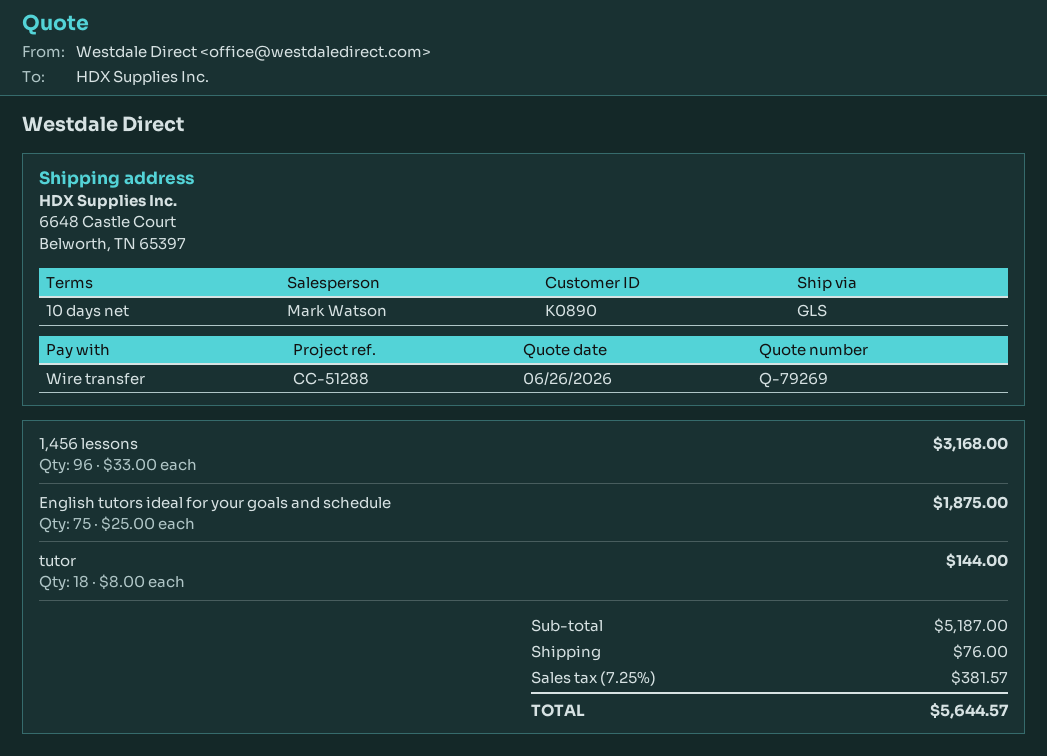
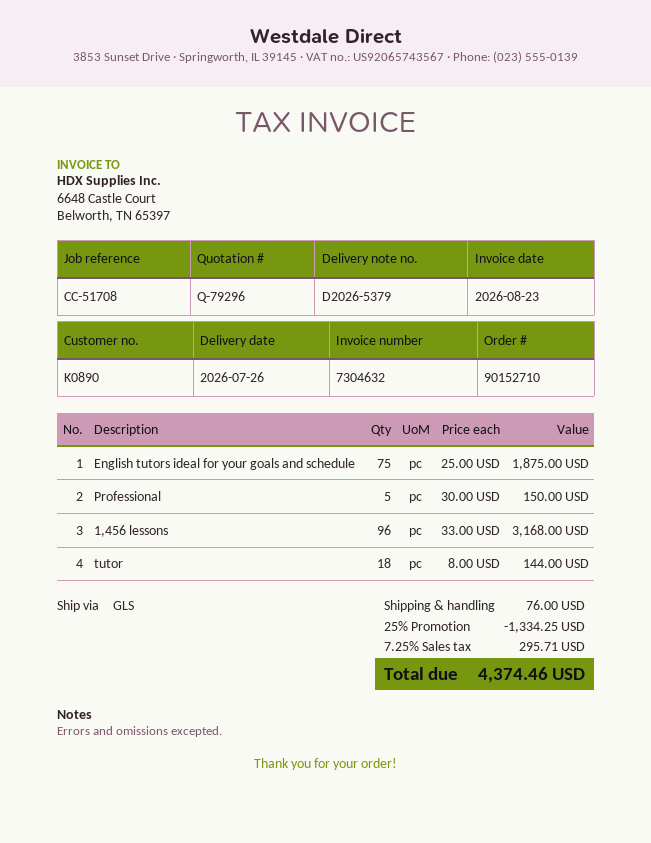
quote number: Q-79269 -> Q-79296
reference: CC-51288 -> CC-51708
Professional: none -> 5 x 30.00 = 150.00
discount: none -> 25% = 1334.25
tax: 7.25% = 381.57 -> 7.25% = 295.71
total: 5644.57 -> 4374.46

